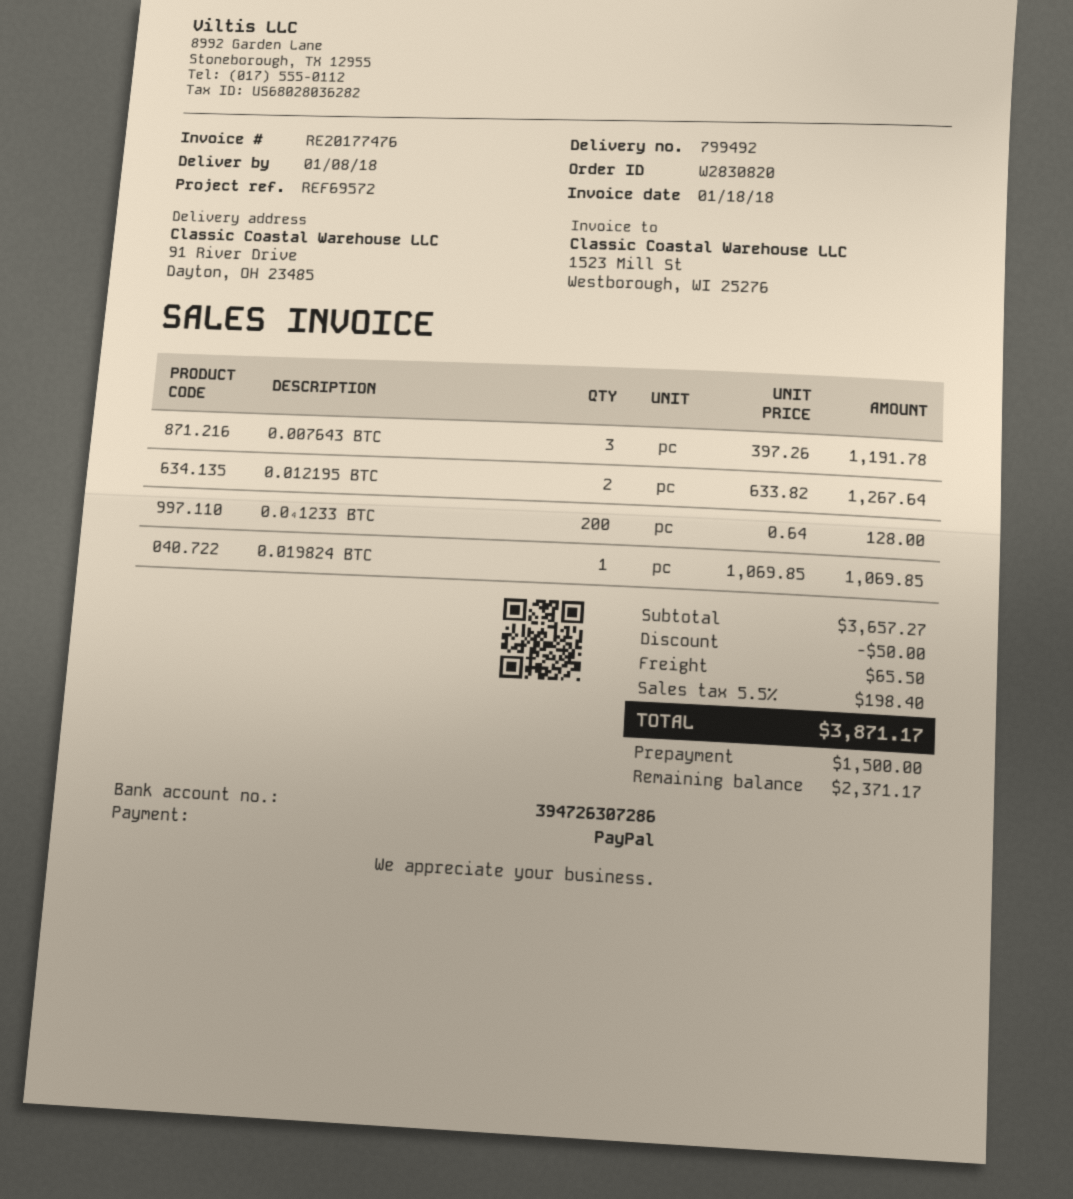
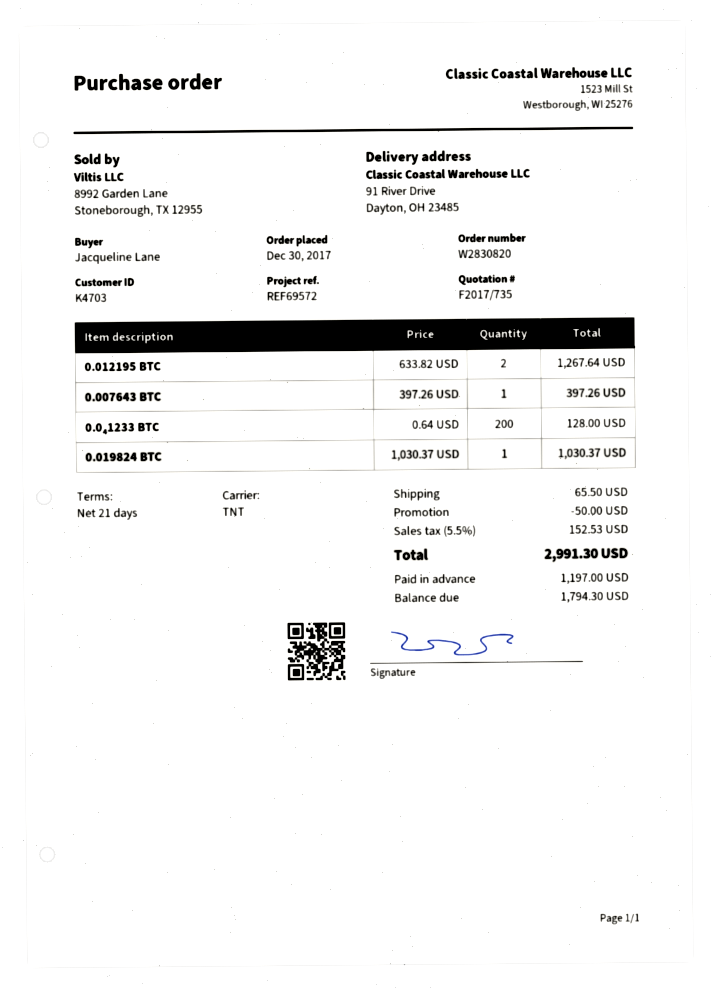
0.007643 BTC: 3 x 397.26 = 1191.78 -> 1 x 397.26 = 397.26
0.019824 BTC: 1 x 1069.85 = 1069.85 -> 1 x 1030.37 = 1030.37
tax: 5.5% = 198.40 -> 5.5% = 152.53
total: 3871.17 -> 2991.30
deposit: 1500.00 -> 1197.00
balance: 2371.17 -> 1794.30

